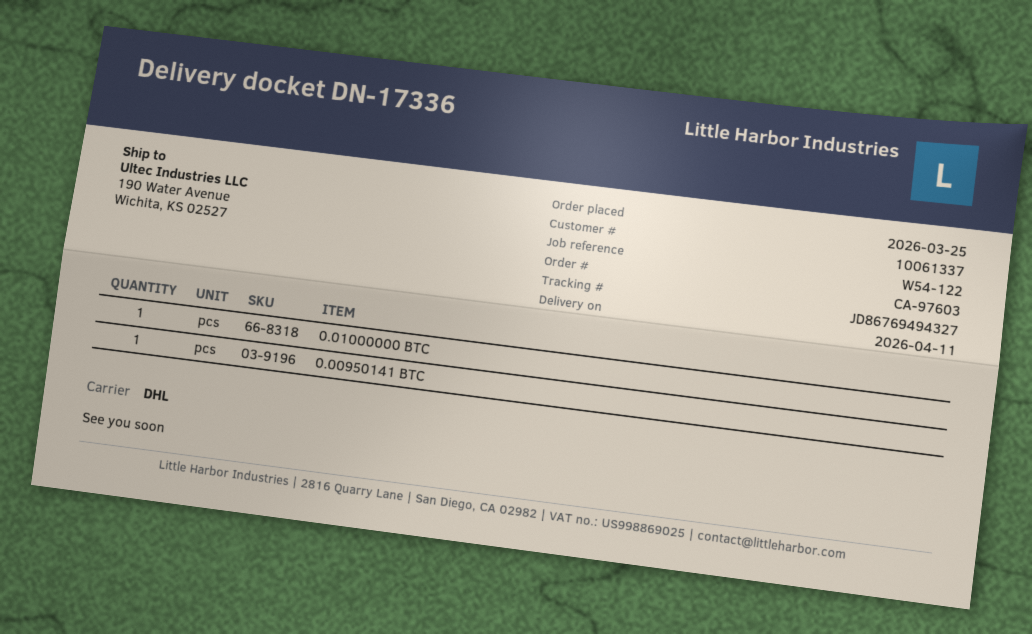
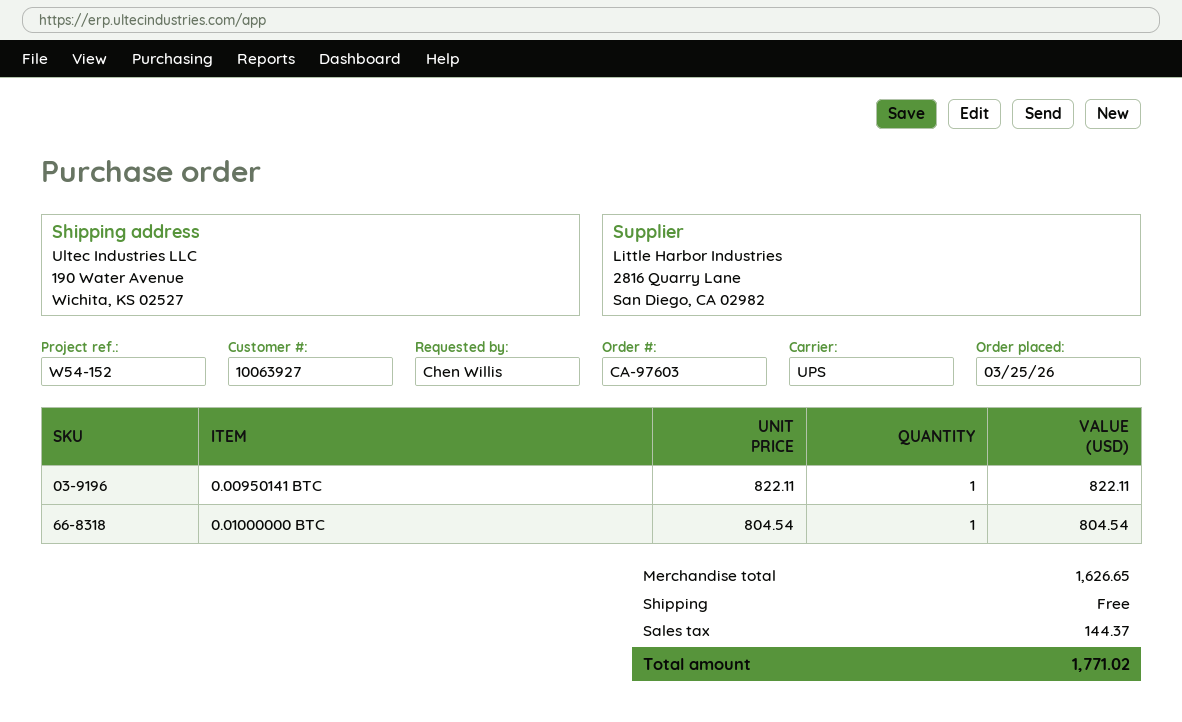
customer number: 10061337 -> 10063927
reference: W54-122 -> W54-152
shipping method: DHL -> UPS

